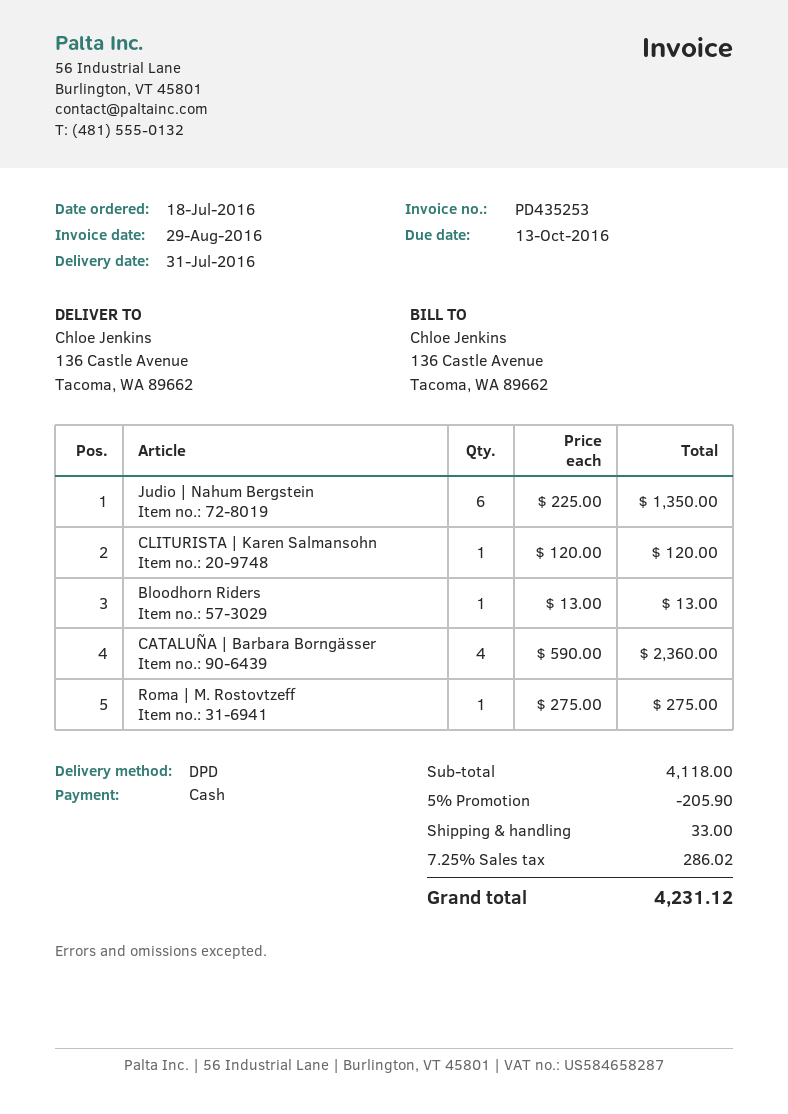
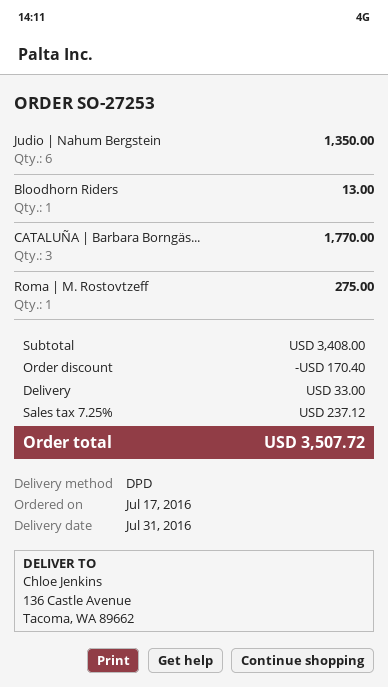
order date: 2016-07-18 -> 2016-07-17
CLITURISTA | Karen Salmansohn: 1 for 120.00 -> none
CATALUÑA | Barbara Borngässer: 4 for 2360.00 -> 3 for 1770.00
subtotal: 4118.00 -> 3408.00
discount: 205.90 -> 170.40
tax: 7.25% = 286.02 -> 7.25% = 237.12
total: 4231.12 -> 3507.72

